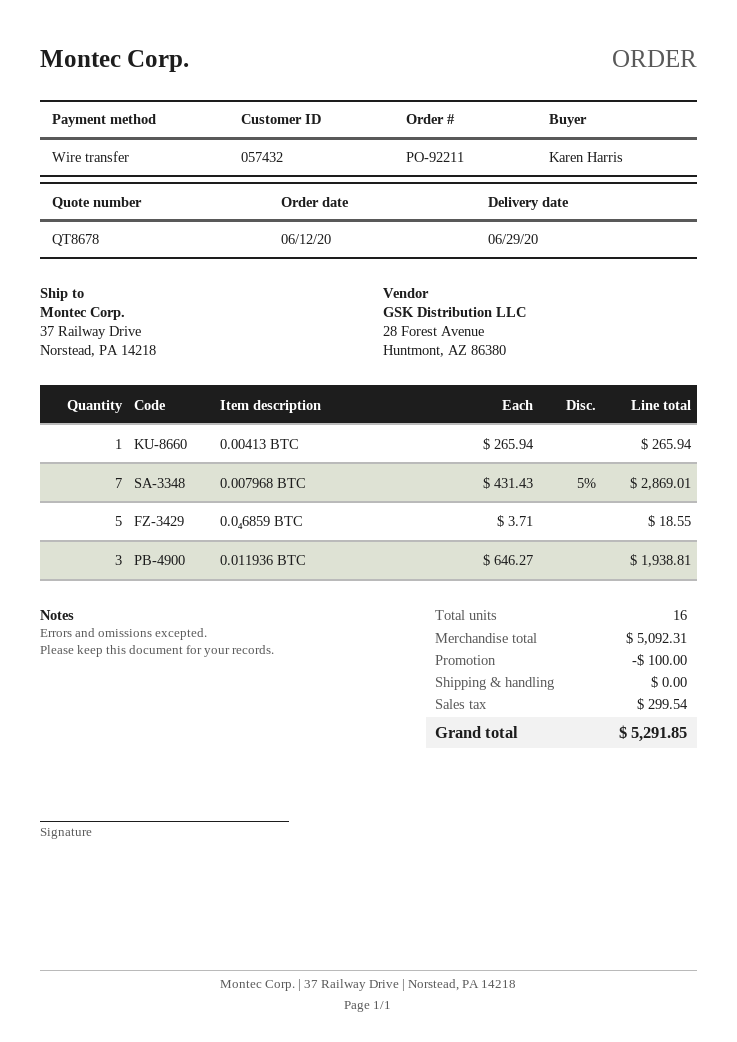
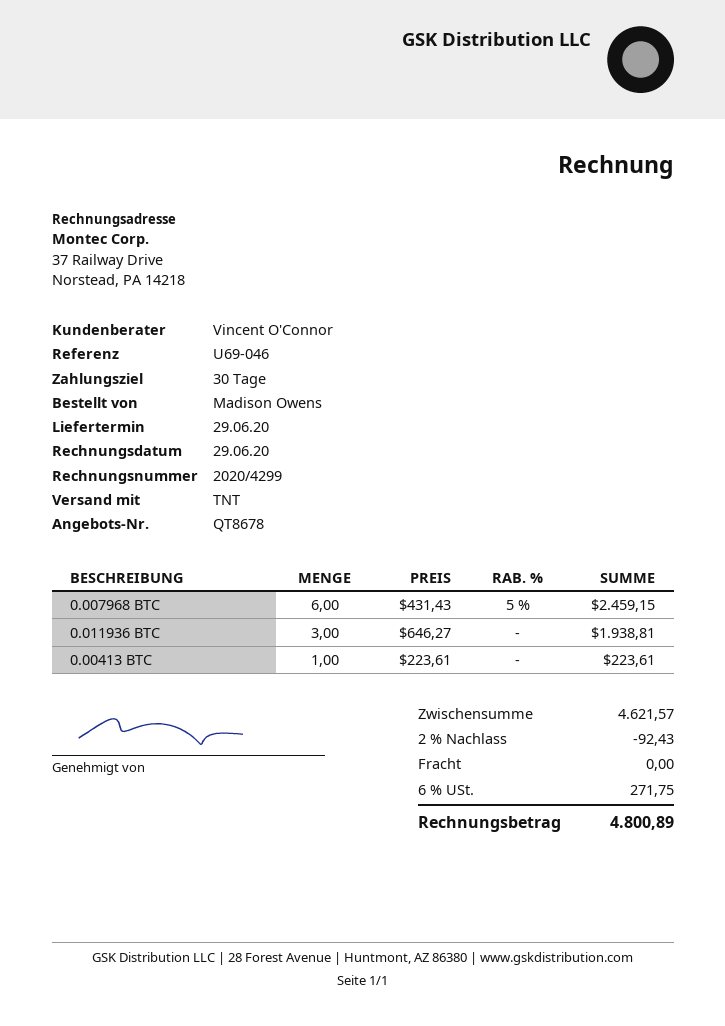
ordered by: Karen Harris -> Madison Owens
0.00413 BTC: 1 x 265.94 = 265.94 -> 1 x 223.61 = 223.61
0.007968 BTC: 7 x 431.43 - 5% = 2869.01 -> 6 x 431.43 - 5% = 2459.15
0.0₄6859 BTC: 5 x 3.71 = 18.55 -> none
subtotal: 5092.31 -> 4621.57
discount: 100.00 -> 92.43
tax: 299.54 -> 271.75
total: 5291.85 -> 4800.89

